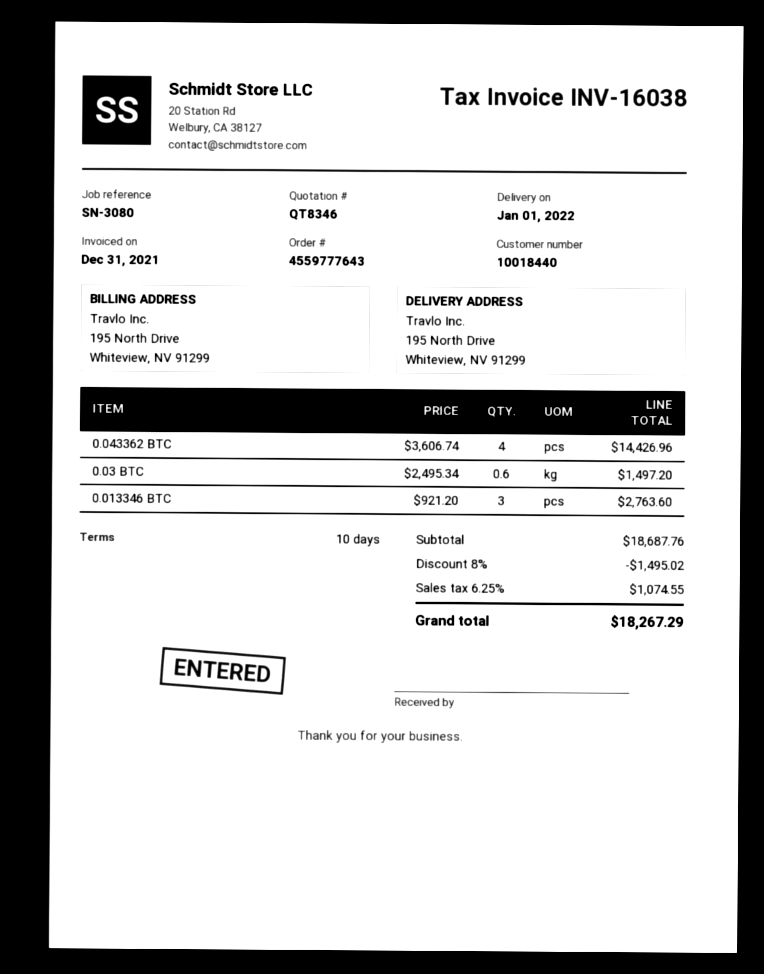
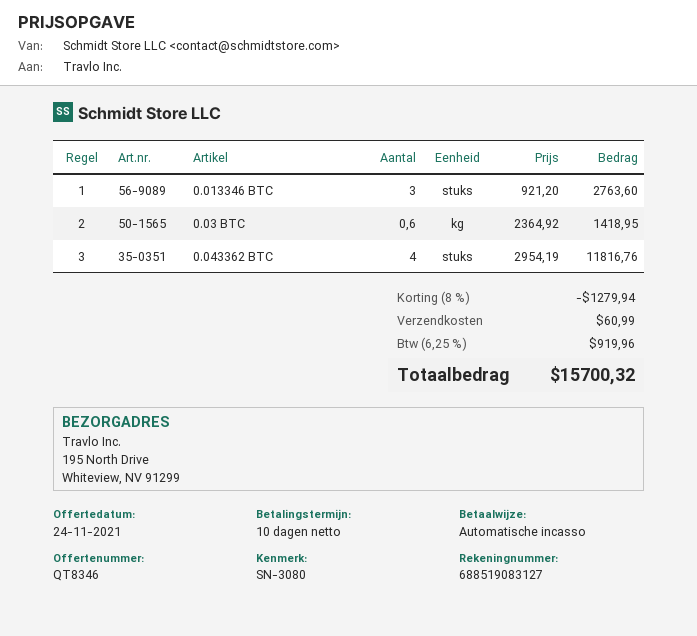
0.043362 BTC: 4 x 3606.74 = 14426.96 -> 4 x 2954.19 = 11816.76
0.03 BTC: 0.6 x 2495.34 = 1497.20 -> 0.6 x 2364.92 = 1418.95
discount: 8% = 1495.02 -> 8% = 1279.94
shipping: none -> 60.99
tax: 6.25% = 1074.55 -> 6.25% = 919.96
total: 18267.29 -> 15700.32

